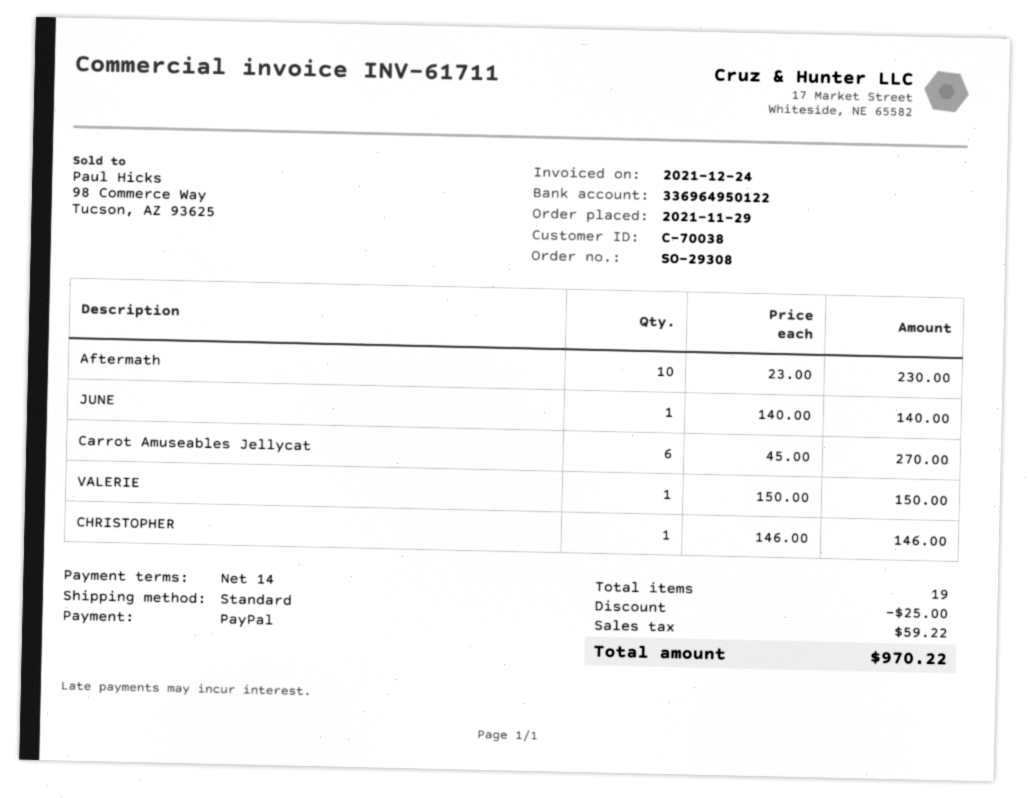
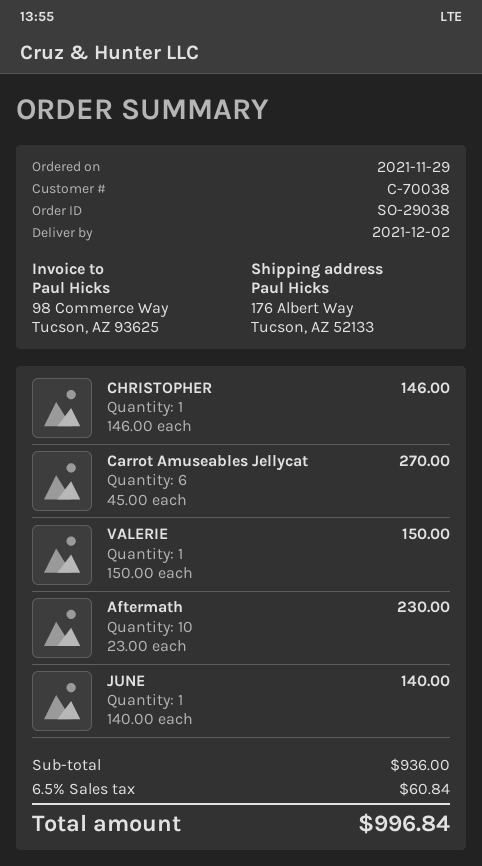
order number: SO-29308 -> SO-29038
discount: 25.00 -> none
tax: 59.22 -> 60.84
total: 970.22 -> 996.84

